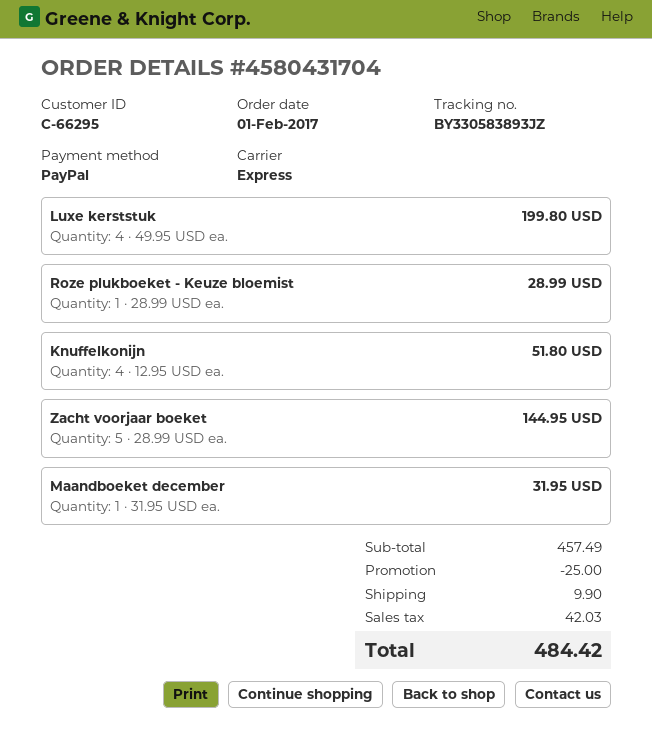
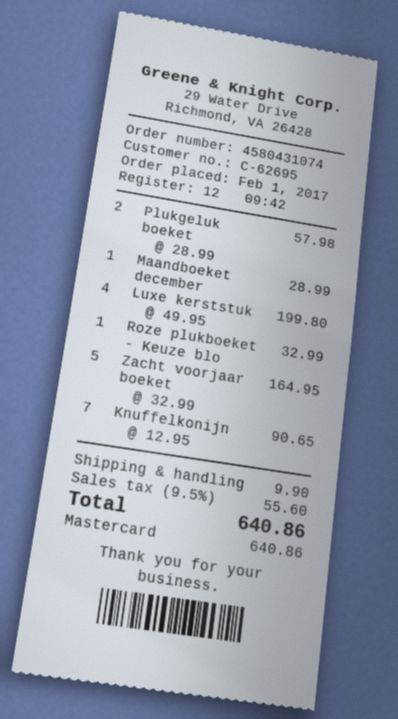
order number: 4580431704 -> 4580431074
customer number: C-66295 -> C-62695
payment method: PayPal -> Mastercard
Roze plukboeket - Keuze bloemist: 1 x 28.99 = 28.99 -> 1 x 32.99 = 32.99
Knuffelkonijn: 4 x 12.95 = 51.80 -> 7 x 12.95 = 90.65
Zacht voorjaar boeket: 5 x 28.99 = 144.95 -> 5 x 32.99 = 164.95
Maandboeket december: 1 x 31.95 = 31.95 -> 1 x 28.99 = 28.99
Plukgeluk boeket: none -> 2 x 28.99 = 57.98
discount: 25.00 -> none
tax: 42.03 -> 55.60
total: 484.42 -> 640.86

